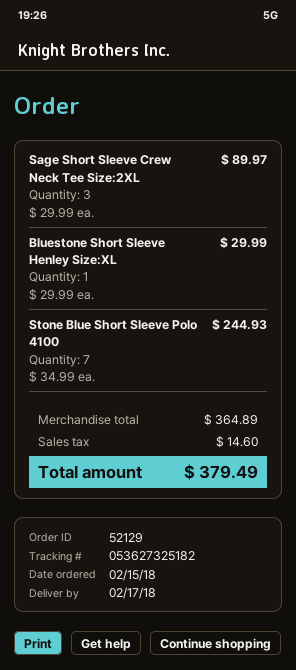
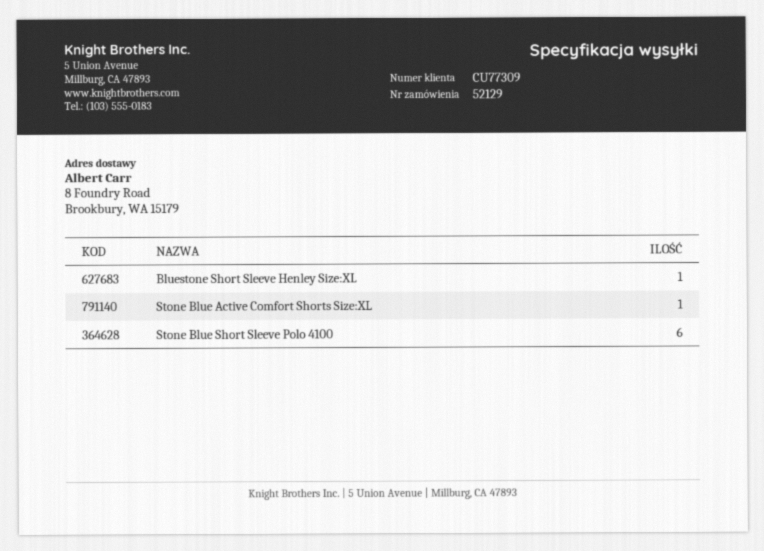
Sage Short Sleeve Crew Neck Tee Size:2XL: 3 -> none
Stone Blue Short Sleeve Polo 4100: 7 -> 6
Stone Blue Active Comfort Shorts Size:XL: none -> 1

